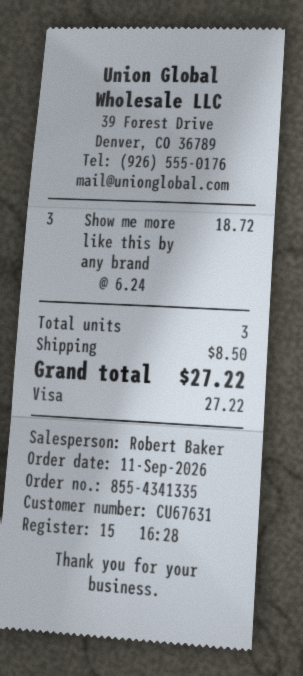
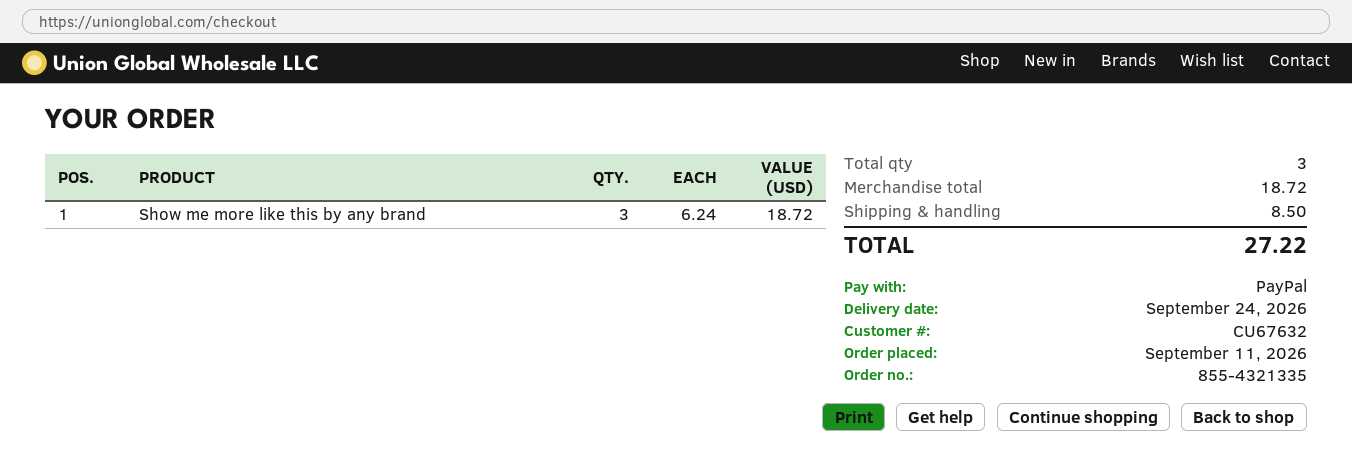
order number: 855-4341335 -> 855-4321335
customer number: CU67631 -> CU67632
payment method: Visa -> PayPal

